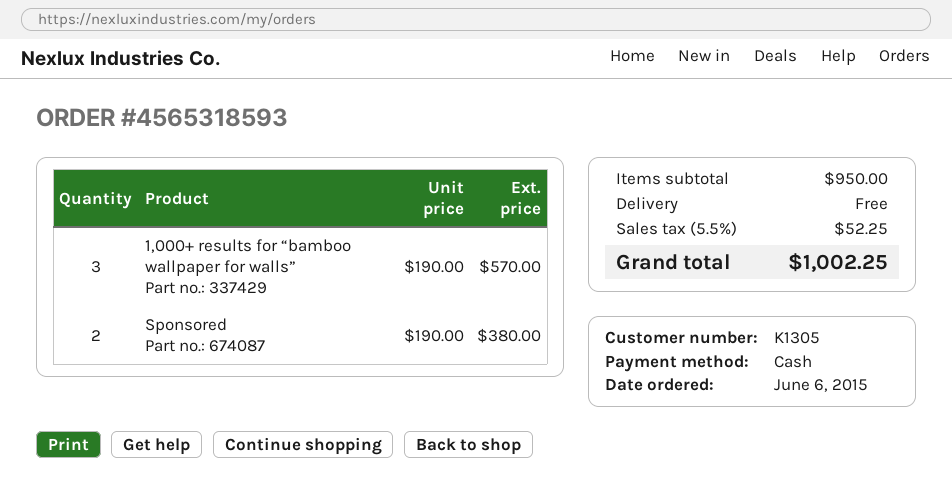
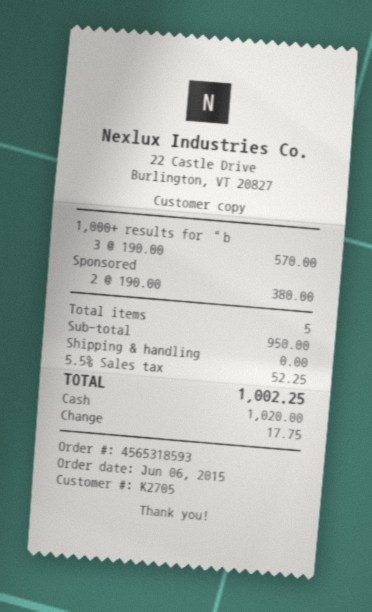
customer number: K1305 -> K2705

